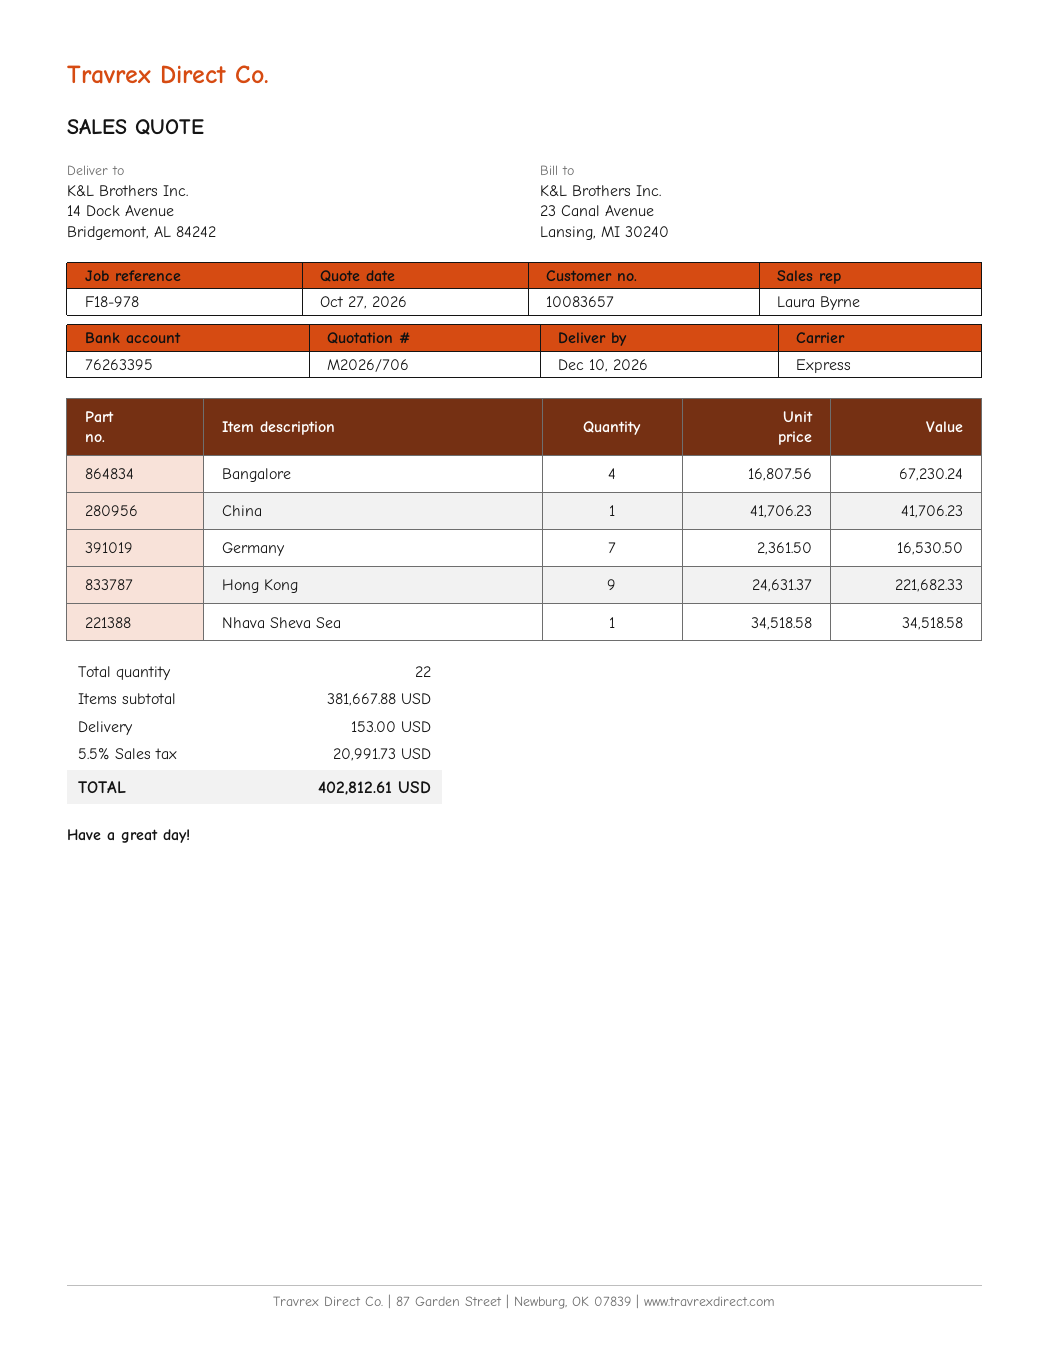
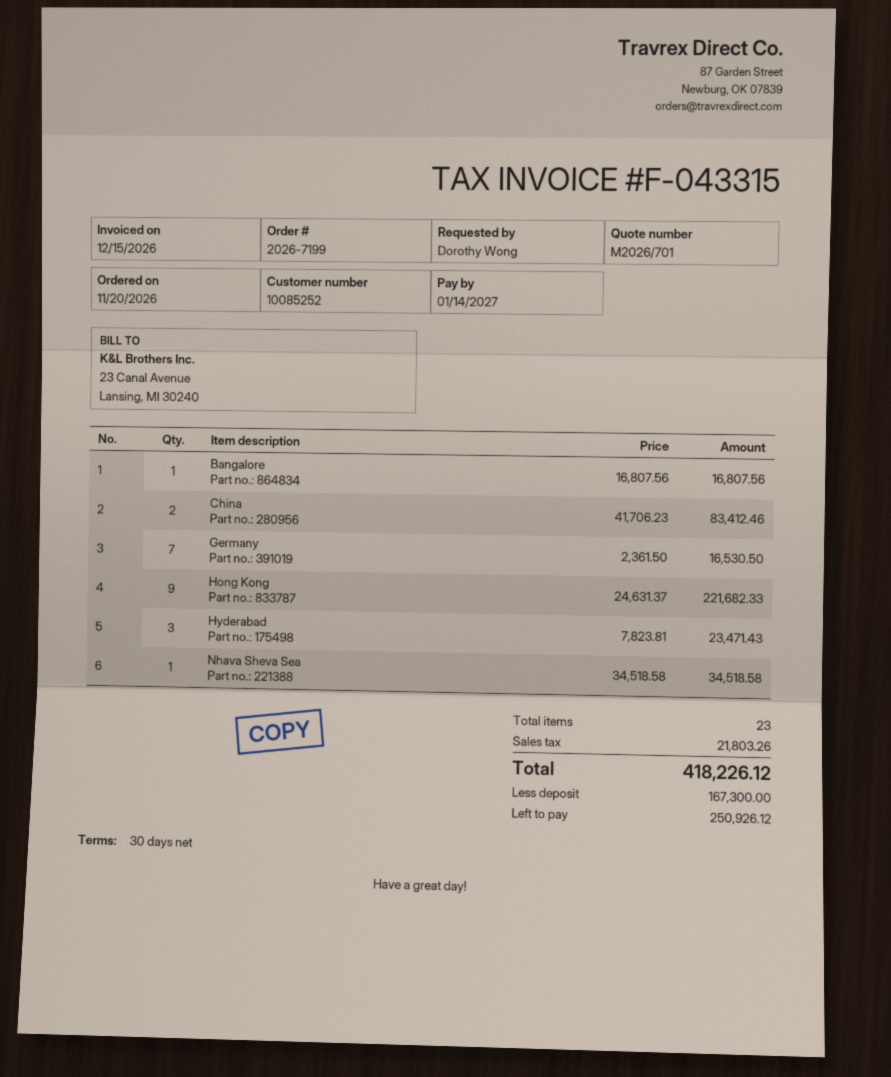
quote number: M2026/706 -> M2026/701
customer number: 10083657 -> 10085252
Bangalore: 4 x 16807.56 = 67230.24 -> 1 x 16807.56 = 16807.56
China: 1 x 41706.23 = 41706.23 -> 2 x 41706.23 = 83412.46
Hyderabad: none -> 3 x 7823.81 = 23471.43
total quantity: 22 -> 23
shipping: 153.00 -> none
tax: 20991.73 -> 21803.26
total: 402812.61 -> 418226.12

